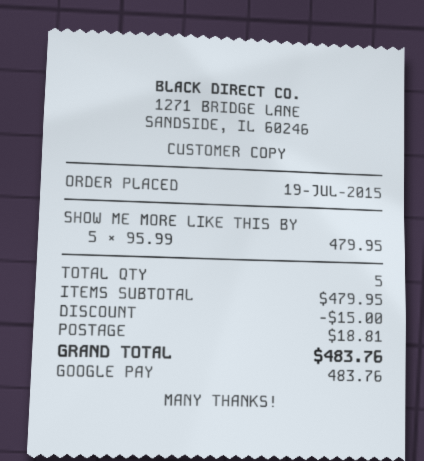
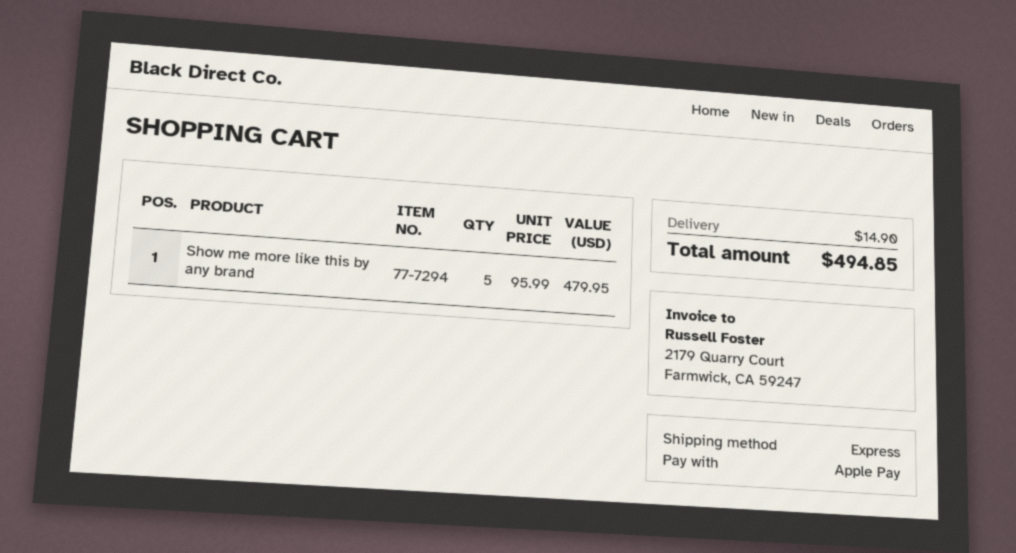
payment method: Google Pay -> Apple Pay
discount: 15.00 -> none
shipping: 18.81 -> 14.90
total: 483.76 -> 494.85

